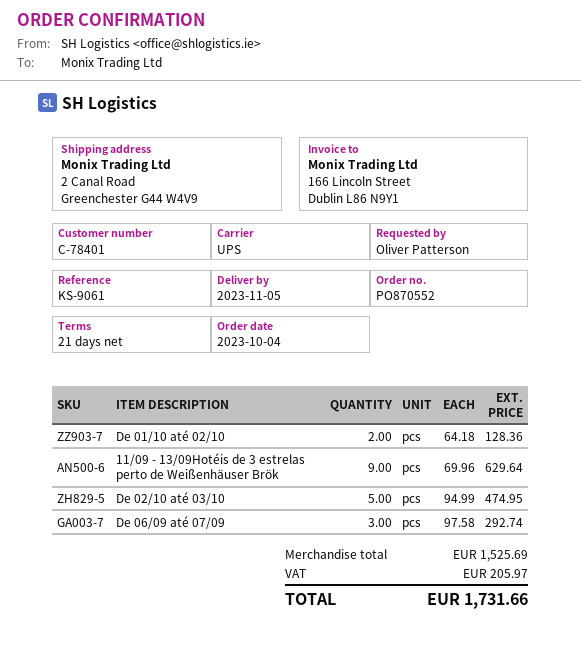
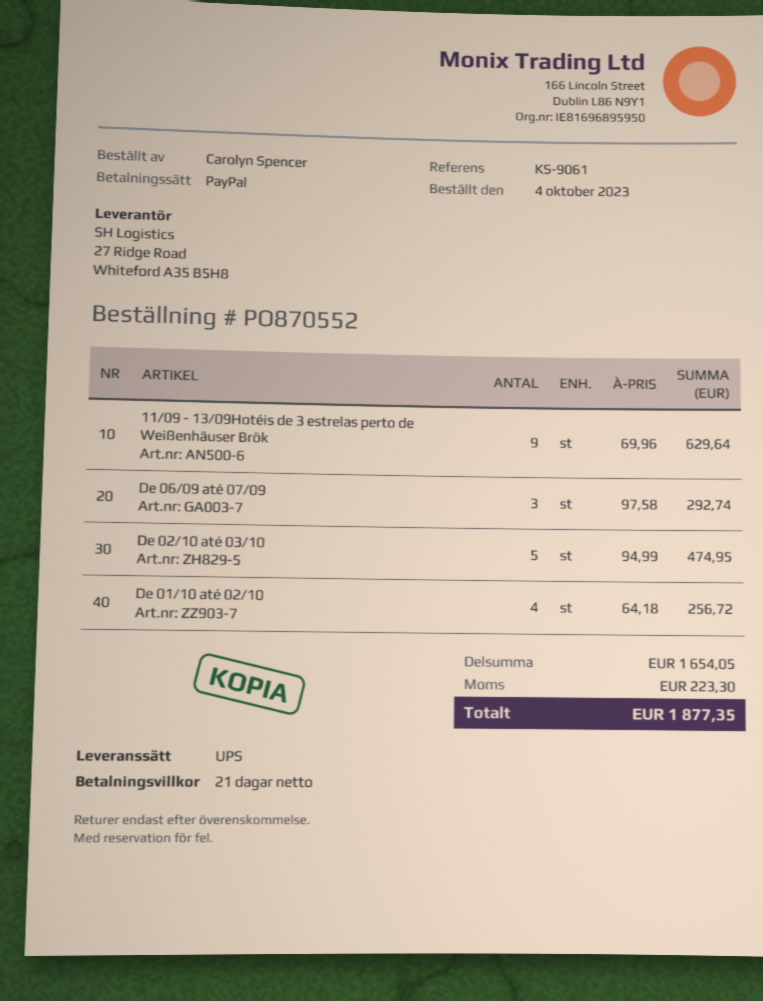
ordered by: Oliver Patterson -> Carolyn Spencer
De 01/10 até 02/10: 2 x 64.18 = 128.36 -> 4 x 64.18 = 256.72
subtotal: 1525.69 -> 1654.05
tax: 205.97 -> 223.30
total: 1731.66 -> 1877.35

